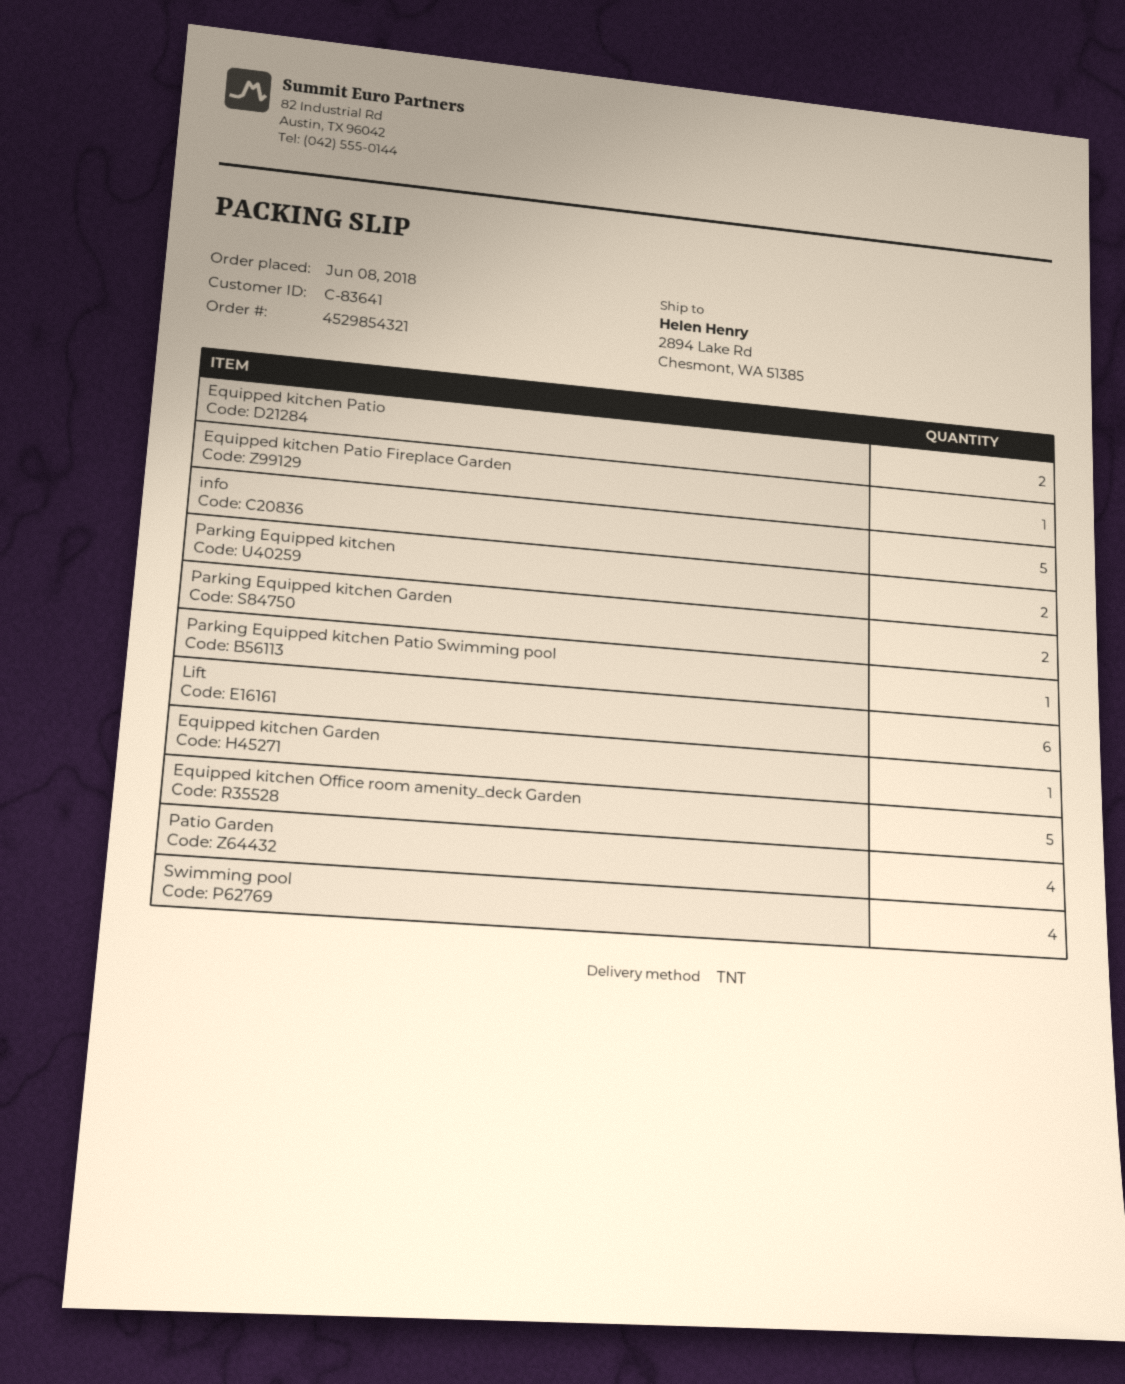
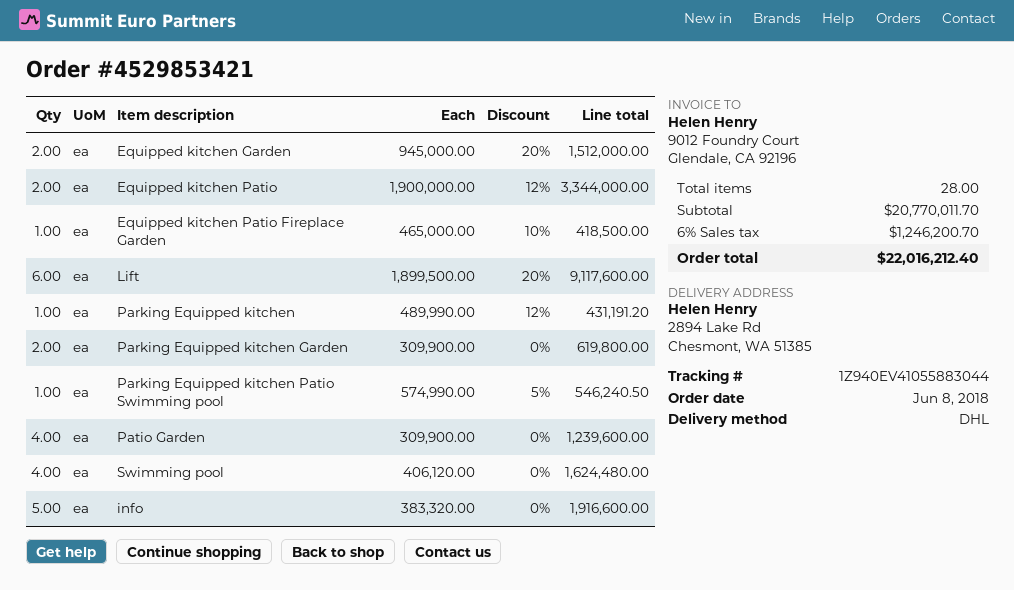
order number: 4529854321 -> 4529853421
shipping method: TNT -> DHL
Parking Equipped kitchen: 2 -> 1
Equipped kitchen Garden: 1 -> 2
Equipped kitchen Office room amenity_deck Garden: 5 -> none

